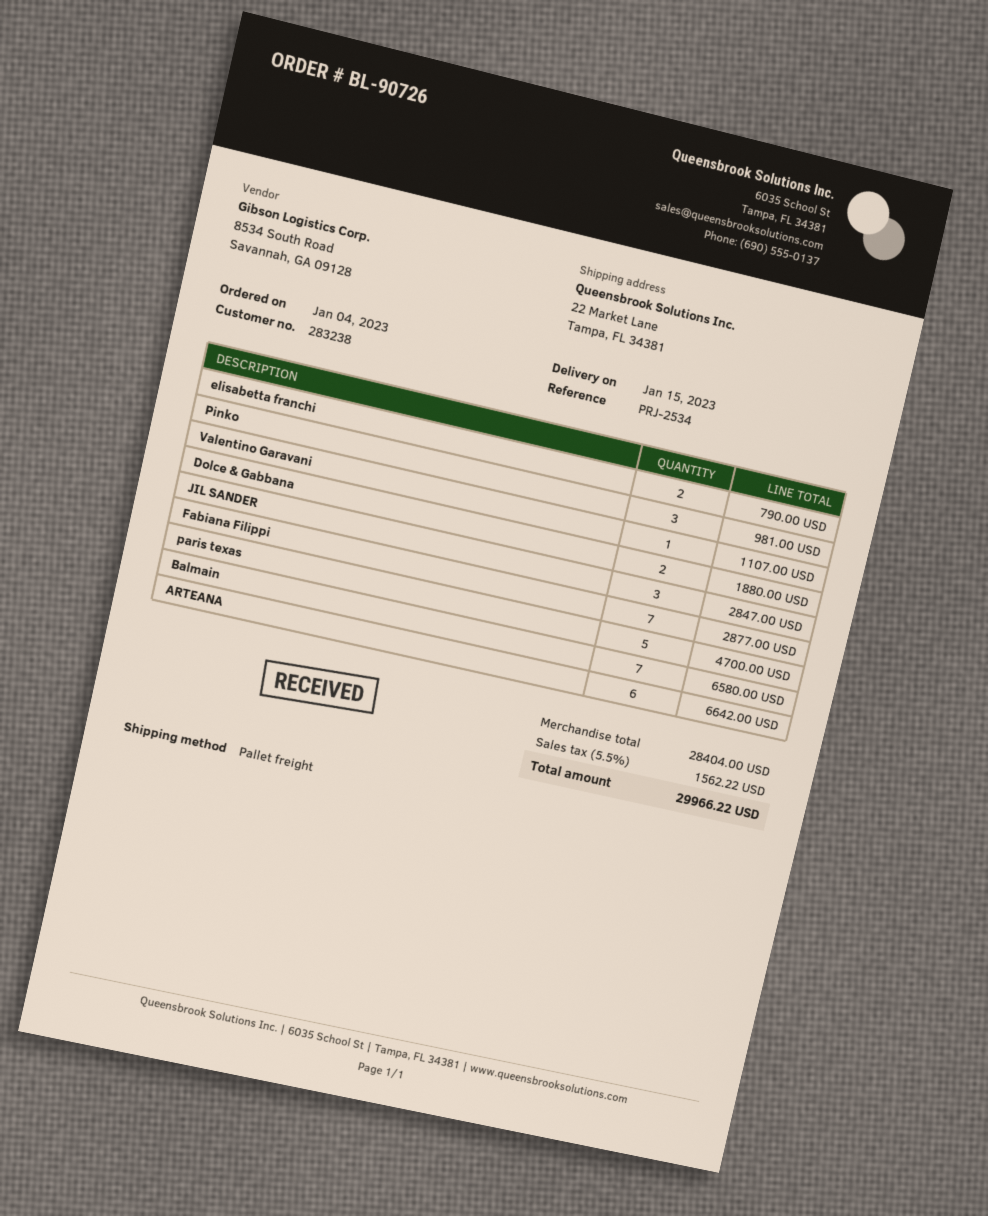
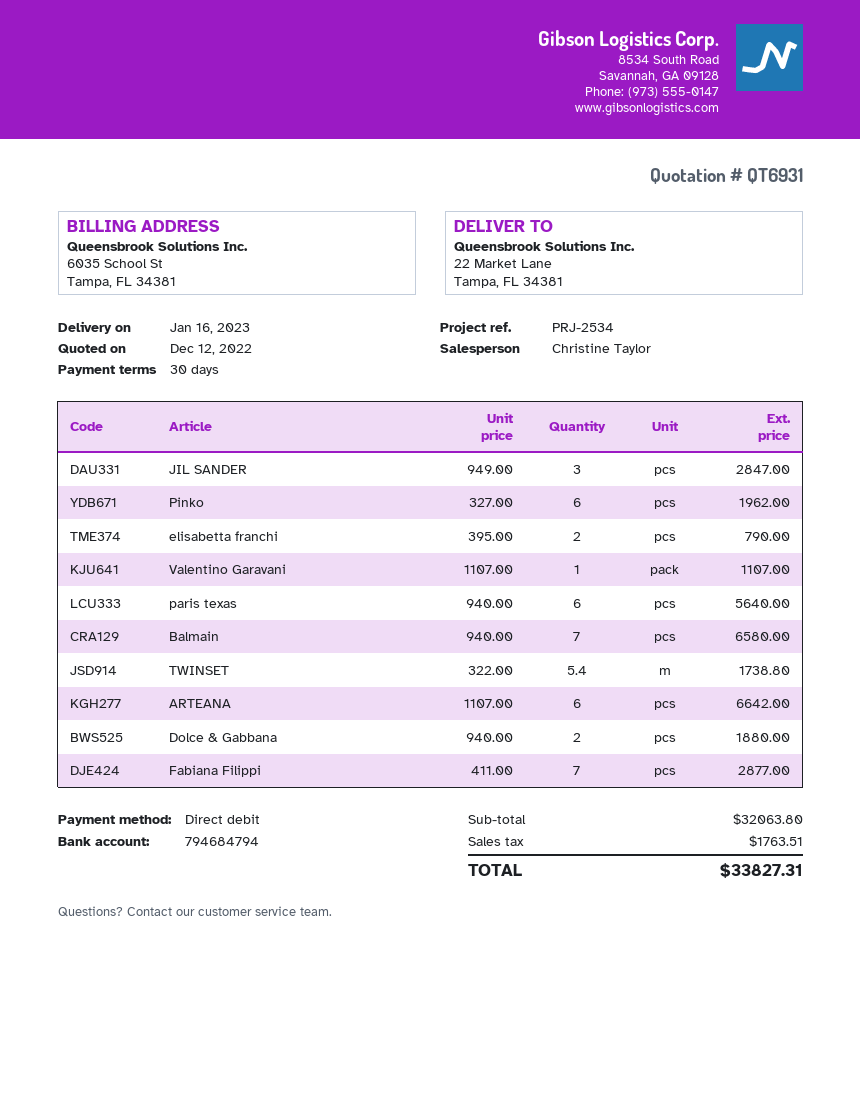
delivery date: 2023-01-15 -> 2023-01-16
Pinko: 3 for 981.00 -> 6 for 1962.00
paris texas: 5 for 4700.00 -> 6 for 5640.00
TWINSET: none -> 5.4 for 1738.80
subtotal: 28404.00 -> 32063.80
tax: 1562.22 -> 1763.51
total: 29966.22 -> 33827.31

